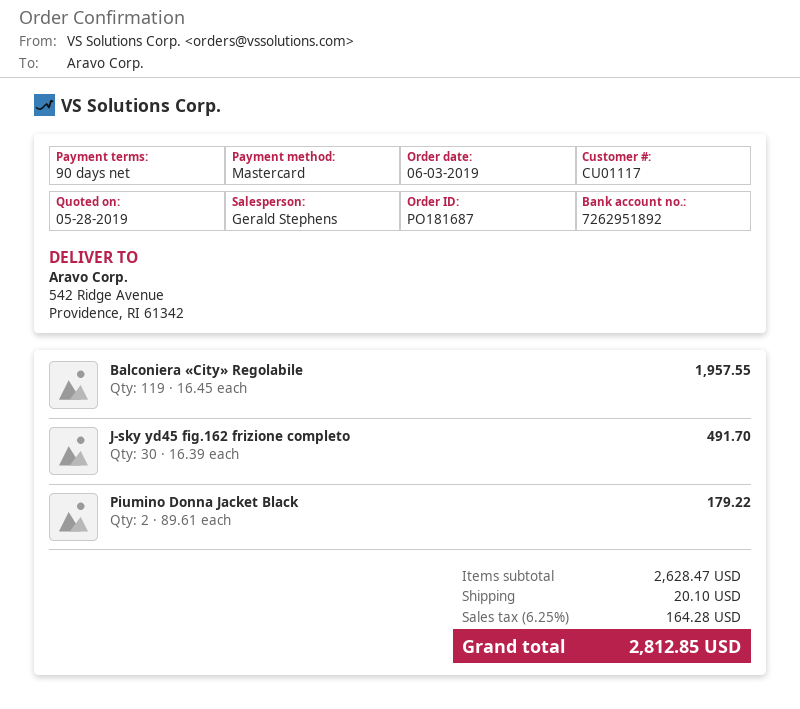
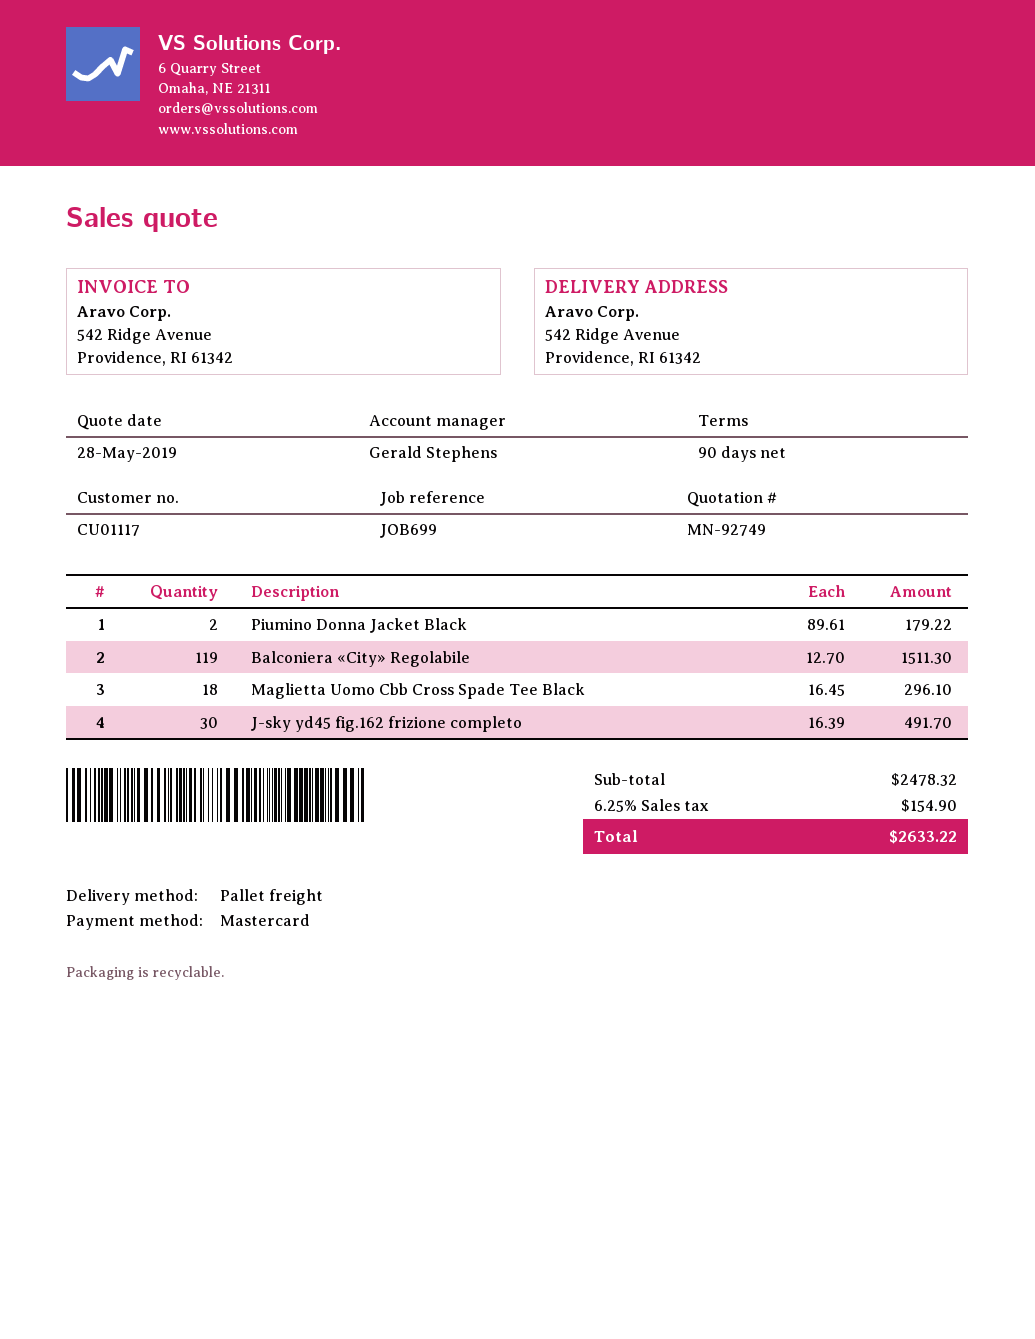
Balconiera «City» Regolabile: 119 x 16.45 = 1957.55 -> 119 x 12.70 = 1511.30
Maglietta Uomo Cbb Cross Spade Tee Black: none -> 18 x 16.45 = 296.10
subtotal: 2628.47 -> 2478.32
shipping: 20.10 -> none
tax: 6.25% = 164.28 -> 6.25% = 154.90
total: 2812.85 -> 2633.22

